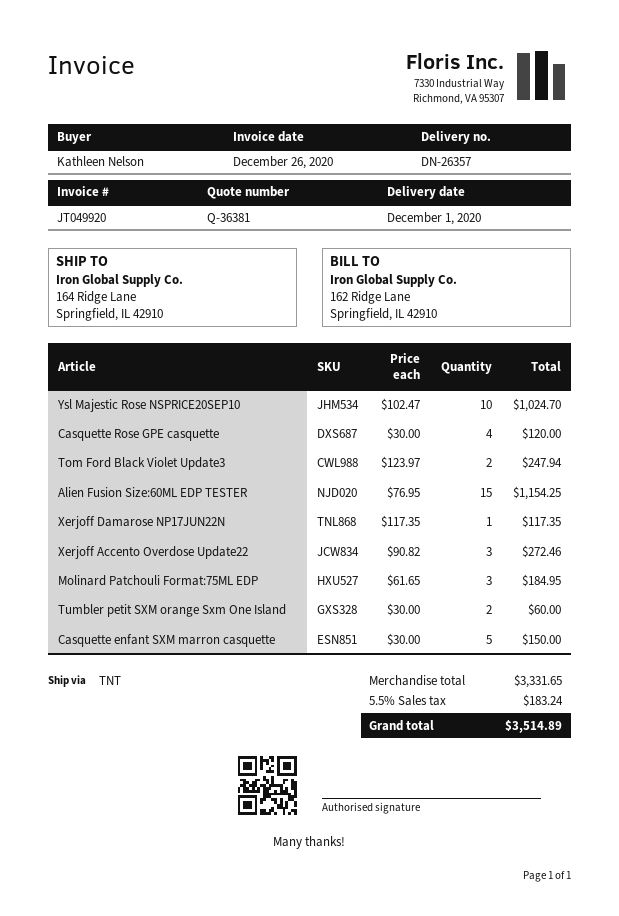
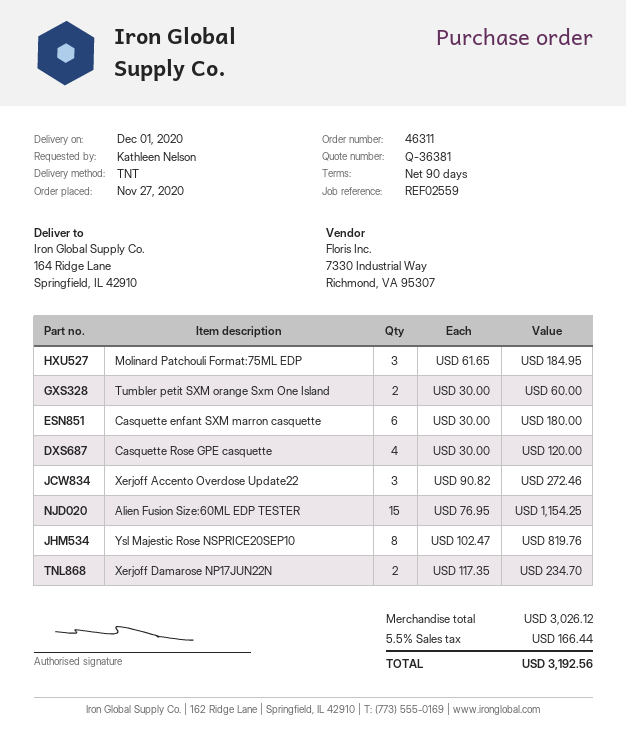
Ysl Majestic Rose NSPRICE20SEP10: 10 x 102.47 = 1024.70 -> 8 x 102.47 = 819.76
Tom Ford Black Violet Update3: 2 x 123.97 = 247.94 -> none
Xerjoff Damarose NP17JUN22N: 1 x 117.35 = 117.35 -> 2 x 117.35 = 234.70
Casquette enfant SXM marron casquette: 5 x 30.00 = 150.00 -> 6 x 30.00 = 180.00
subtotal: 3331.65 -> 3026.12
tax: 5.5% = 183.24 -> 5.5% = 166.44
total: 3514.89 -> 3192.56

